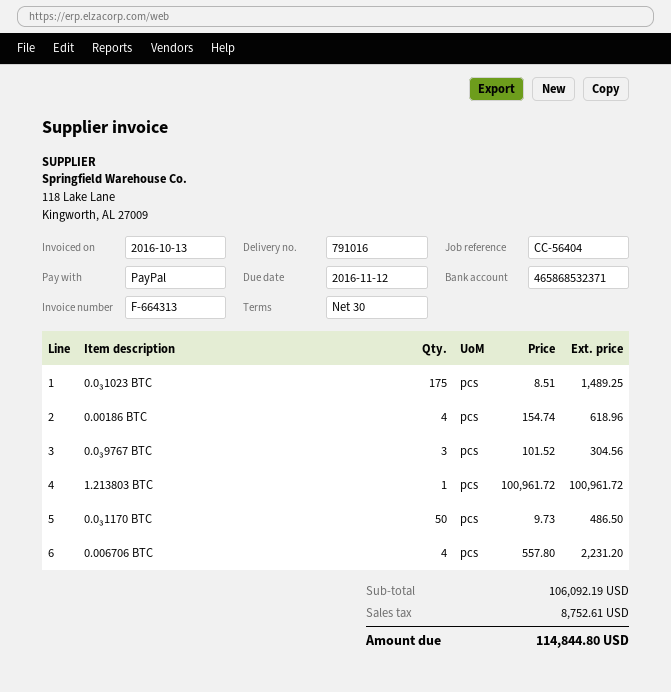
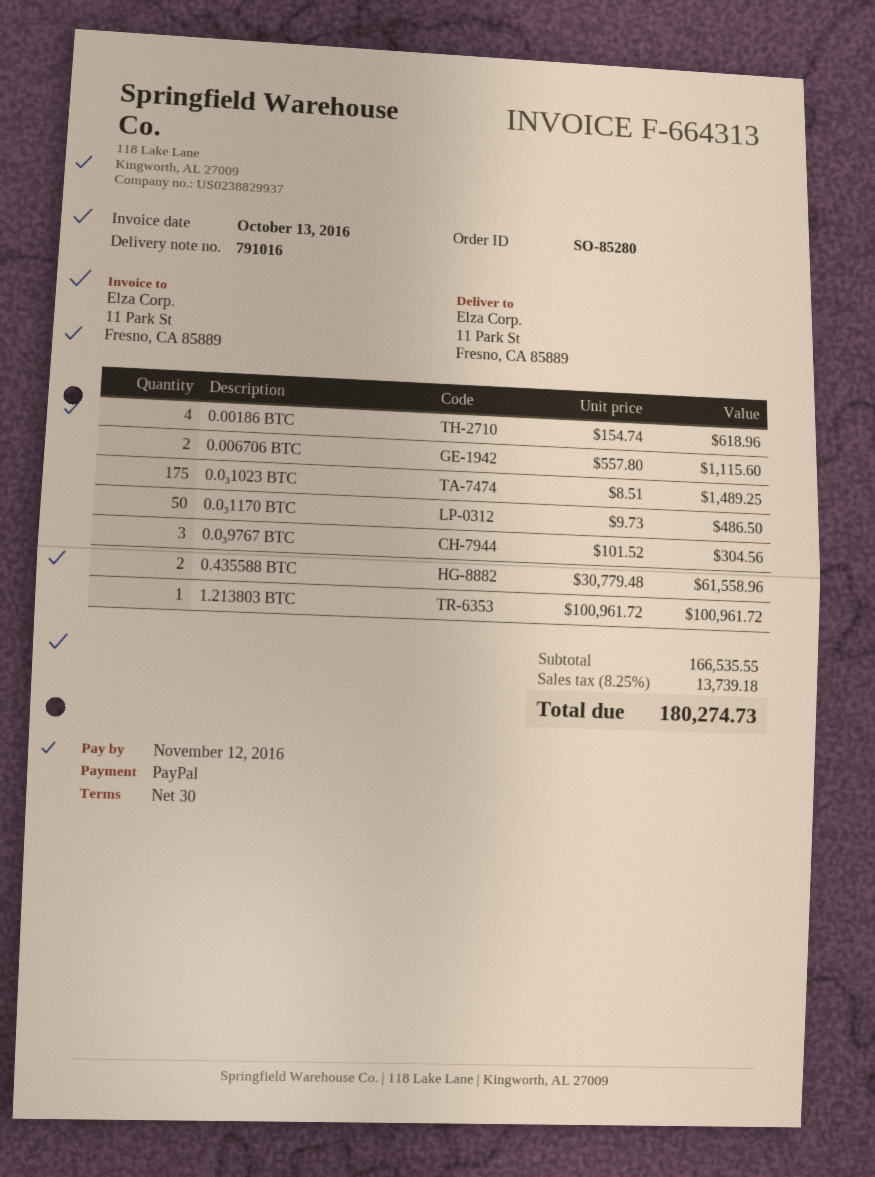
0.006706 BTC: 4 x 557.80 = 2231.20 -> 2 x 557.80 = 1115.60
0.435588 BTC: none -> 2 x 30779.48 = 61558.96
subtotal: 106092.19 -> 166535.55
tax: 8752.61 -> 13739.18
total: 114844.80 -> 180274.73

